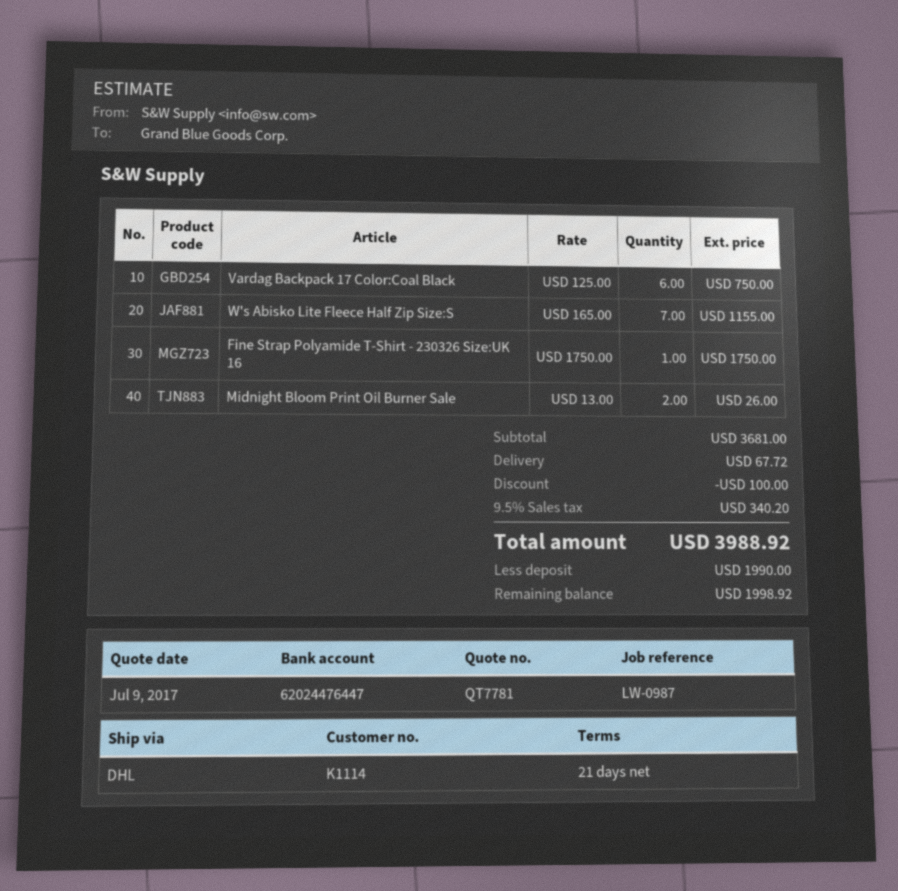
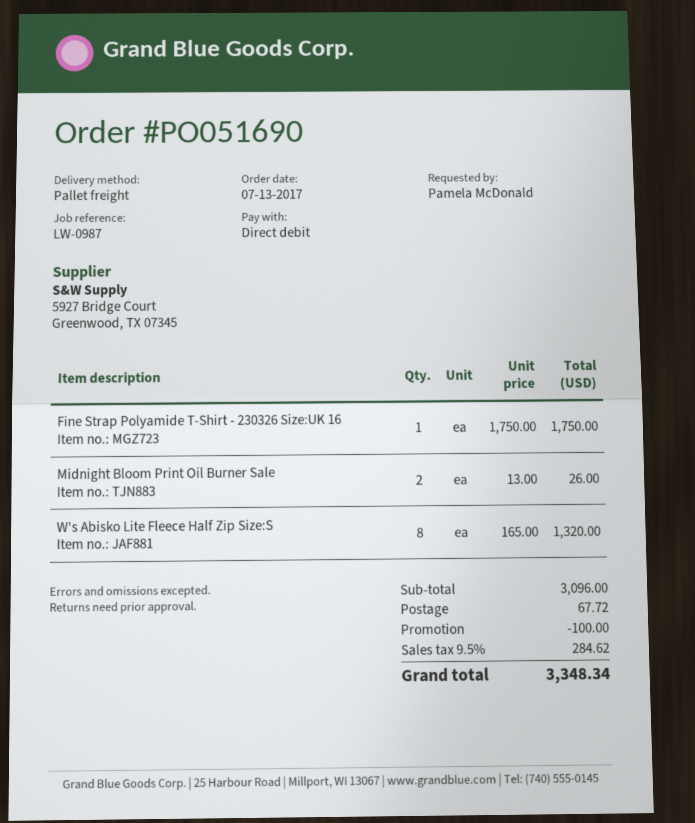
shipping method: DHL -> pallet freight
Vardag Backpack 17 Color:Coal Black: 6 x 125.00 = 750.00 -> none
W's Abisko Lite Fleece Half Zip Size:S: 7 x 165.00 = 1155.00 -> 8 x 165.00 = 1320.00
subtotal: 3681.00 -> 3096.00
tax: 9.5% = 340.20 -> 9.5% = 284.62
total: 3988.92 -> 3348.34

